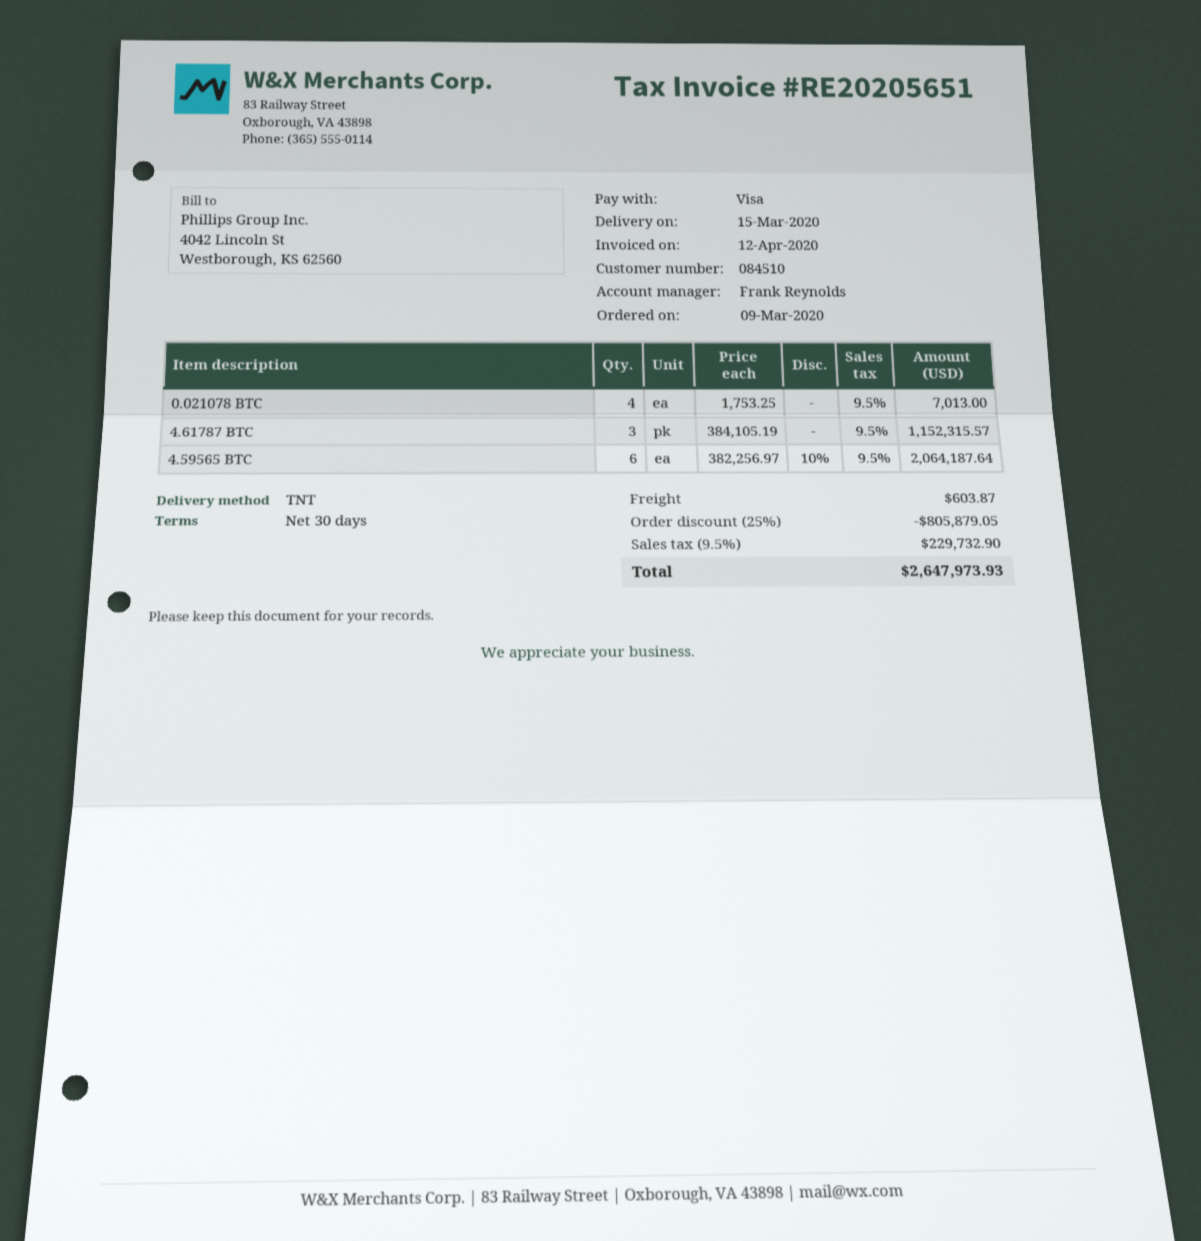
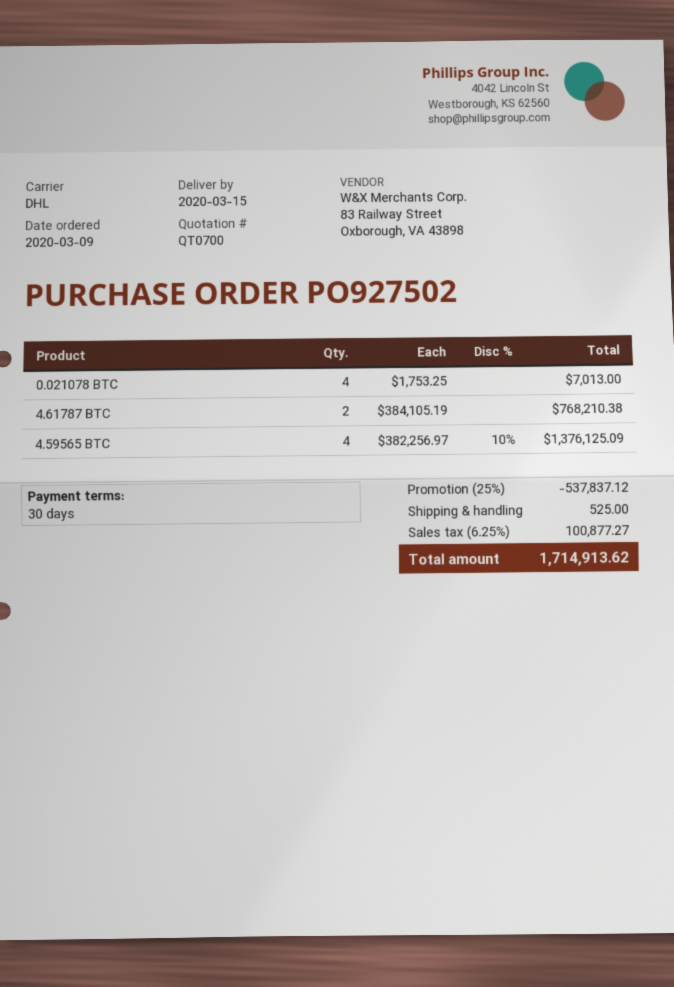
shipping method: TNT -> DHL
4.61787 BTC: 3 x 384105.19 = 1152315.57 -> 2 x 384105.19 = 768210.38
4.59565 BTC: 6 x 382256.97 - 10% = 2064187.64 -> 4 x 382256.97 - 10% = 1376125.09
discount: 25% = 805879.05 -> 25% = 537837.12
shipping: 603.87 -> 525.00
tax: 9.5% = 229732.90 -> 6.25% = 100877.27
total: 2647973.93 -> 1714913.62

